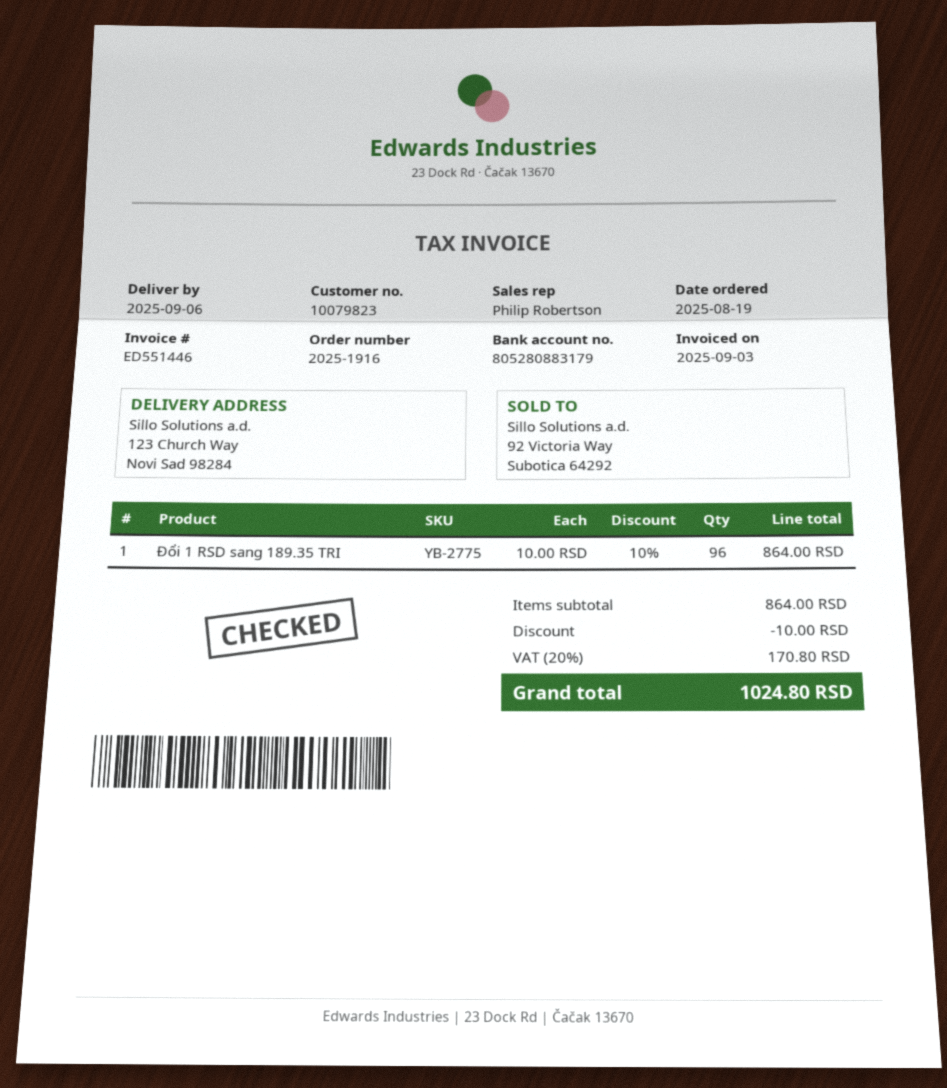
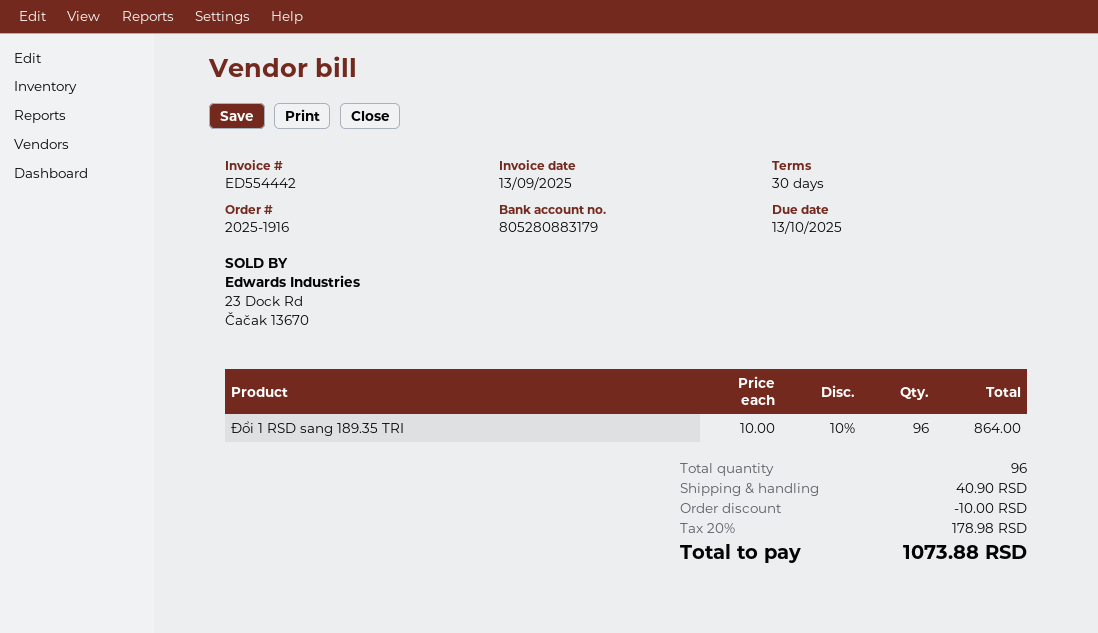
invoice number: ED551446 -> ED554442
invoice date: 2025-09-03 -> 2025-09-13
shipping: none -> 40.90
tax: 20% = 170.80 -> 20% = 178.98
total: 1024.80 -> 1073.88

